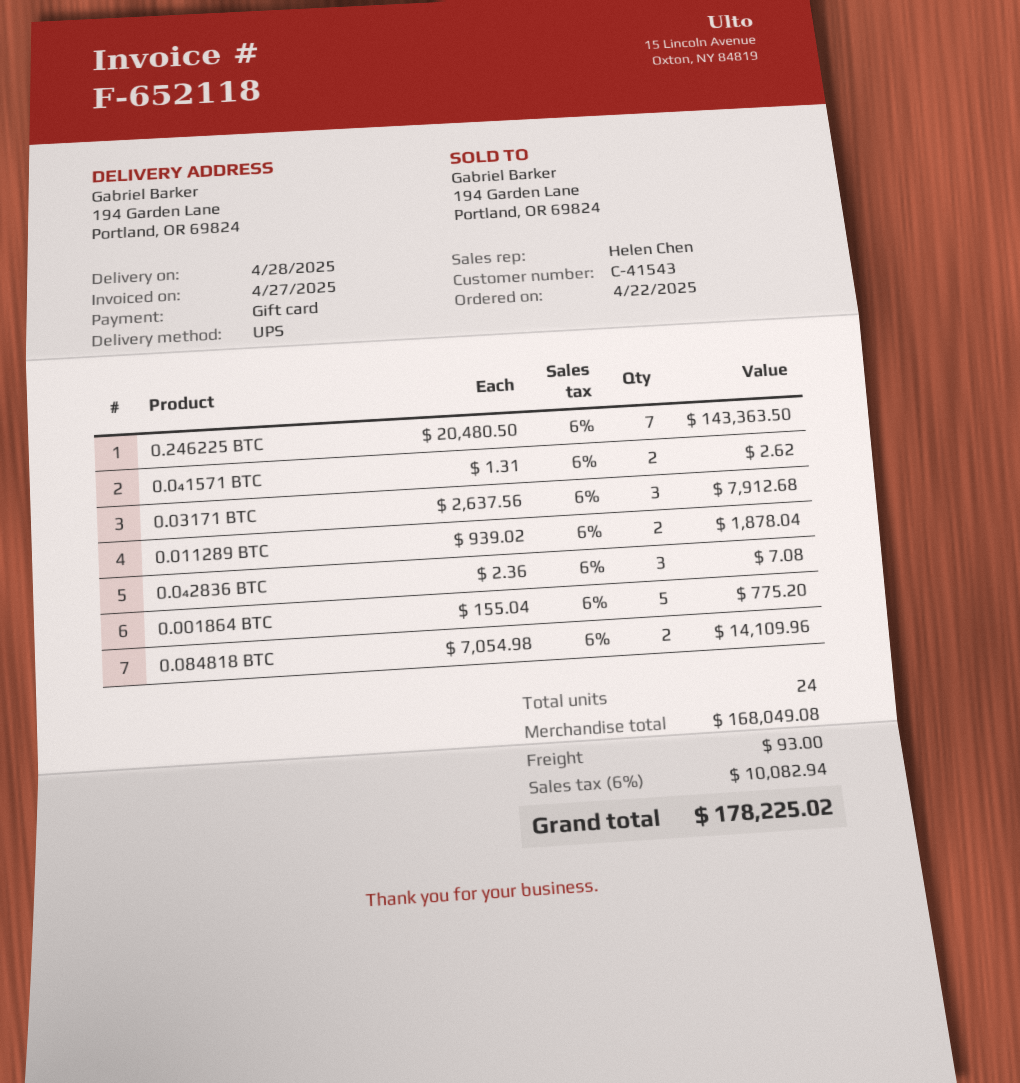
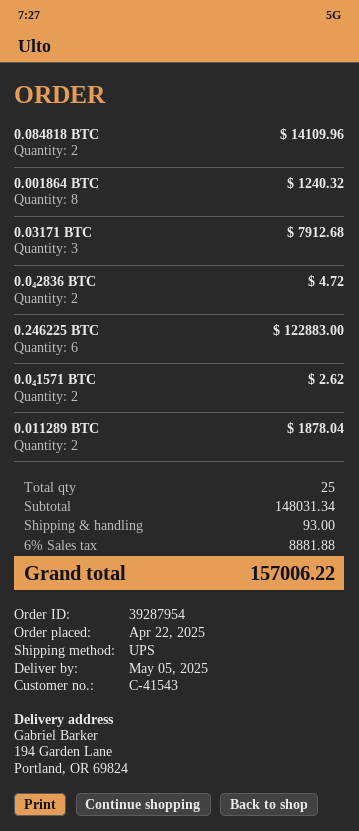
delivery date: 2025-04-28 -> 2025-05-05
0.246225 BTC: 7 for 143363.50 -> 6 for 122883.00
0.0₄2836 BTC: 3 for 7.08 -> 2 for 4.72
0.001864 BTC: 5 for 775.20 -> 8 for 1240.32
total quantity: 24 -> 25
subtotal: 168049.08 -> 148031.34
tax: 6% = 10082.94 -> 6% = 8881.88
total: 178225.02 -> 157006.22

